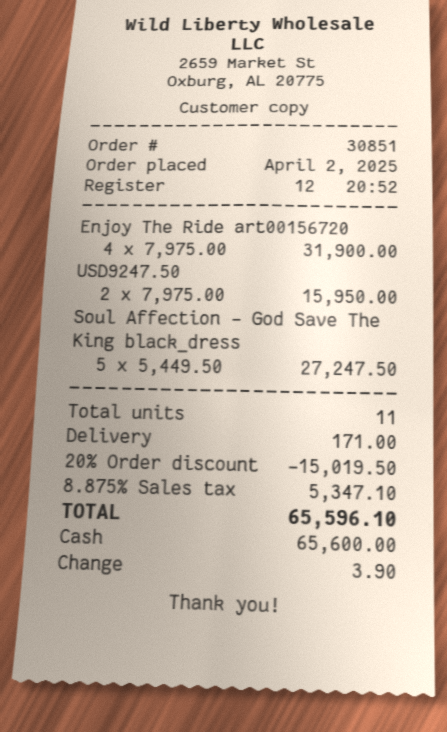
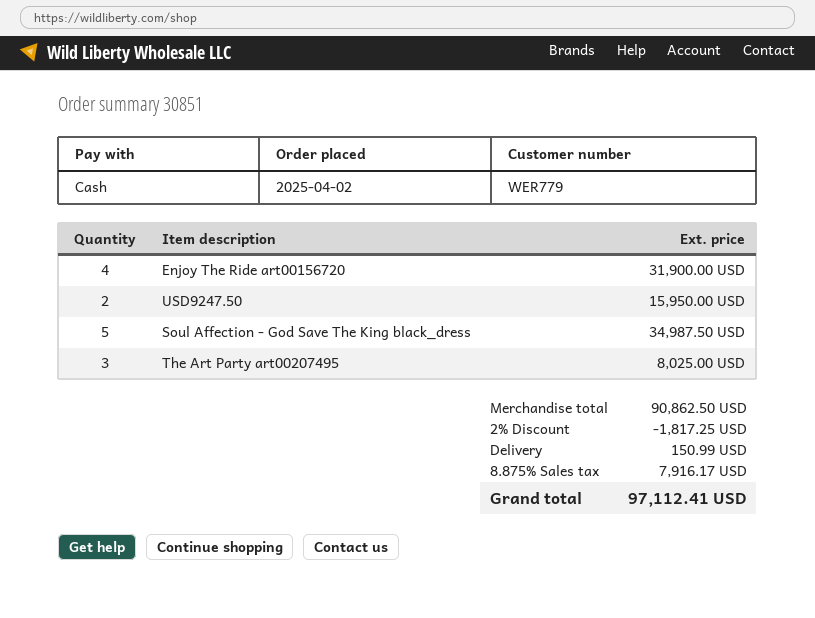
Soul Affection - God Save The King black_dress: 5 for 27247.50 -> 5 for 34987.50
The Art Party art00207495: none -> 3 for 8025.00
discount: 20% = 15019.50 -> 2% = 1817.25
shipping: 171.00 -> 150.99
tax: 8.875% = 5347.10 -> 8.875% = 7916.17
total: 65596.10 -> 97112.41

